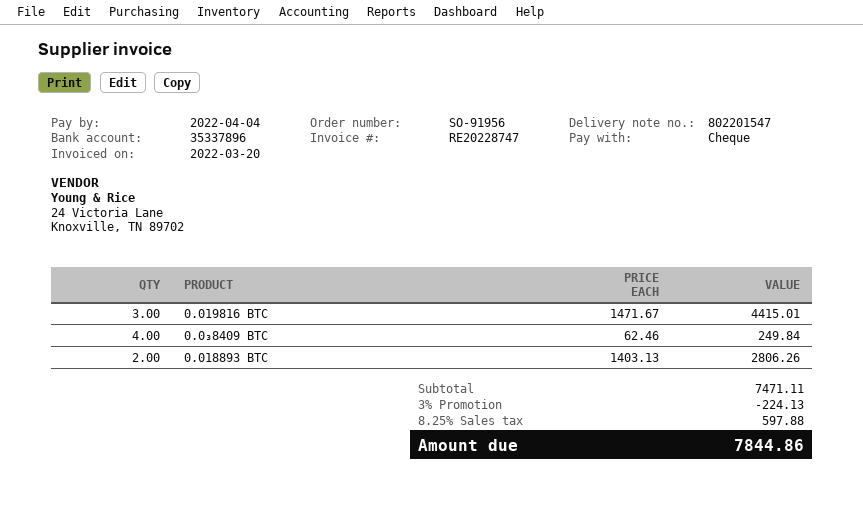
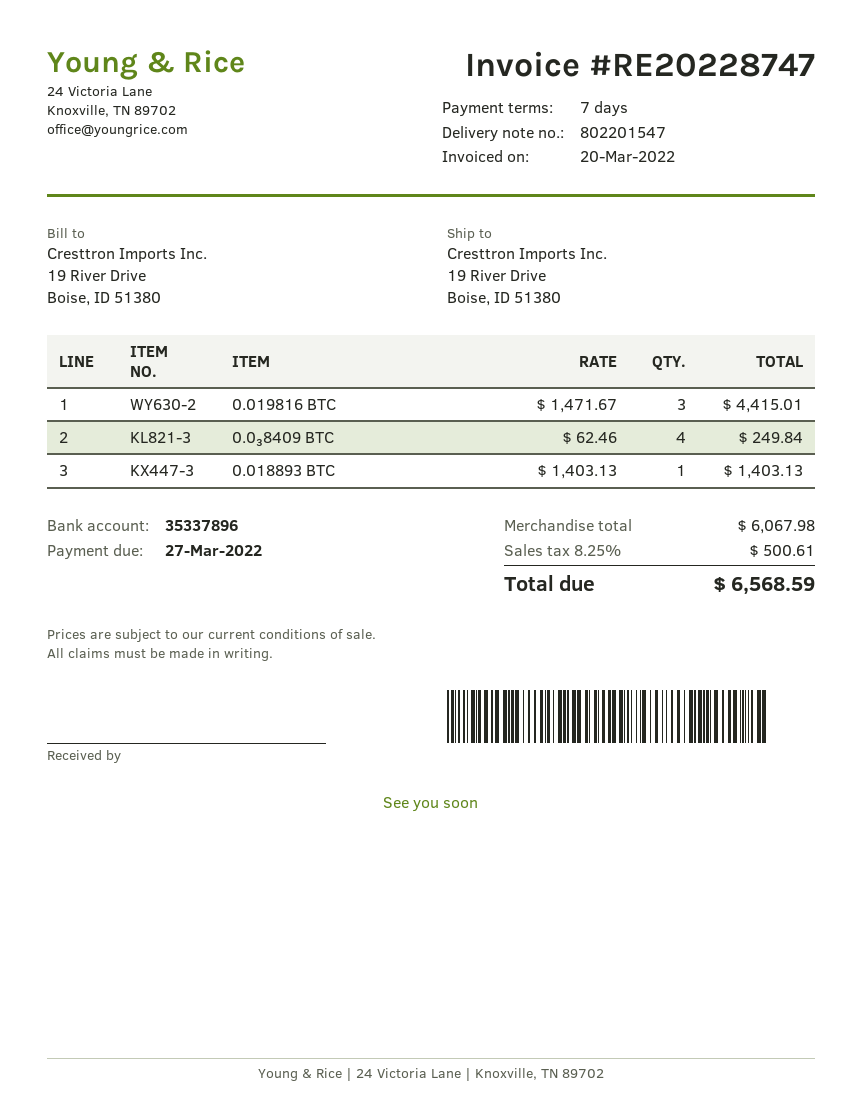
due date: 2022-04-04 -> 2022-03-27
0.018893 BTC: 2 x 1403.13 = 2806.26 -> 1 x 1403.13 = 1403.13
subtotal: 7471.11 -> 6067.98
discount: 3% = 224.13 -> none
tax: 8.25% = 597.88 -> 8.25% = 500.61
total: 7844.86 -> 6568.59

